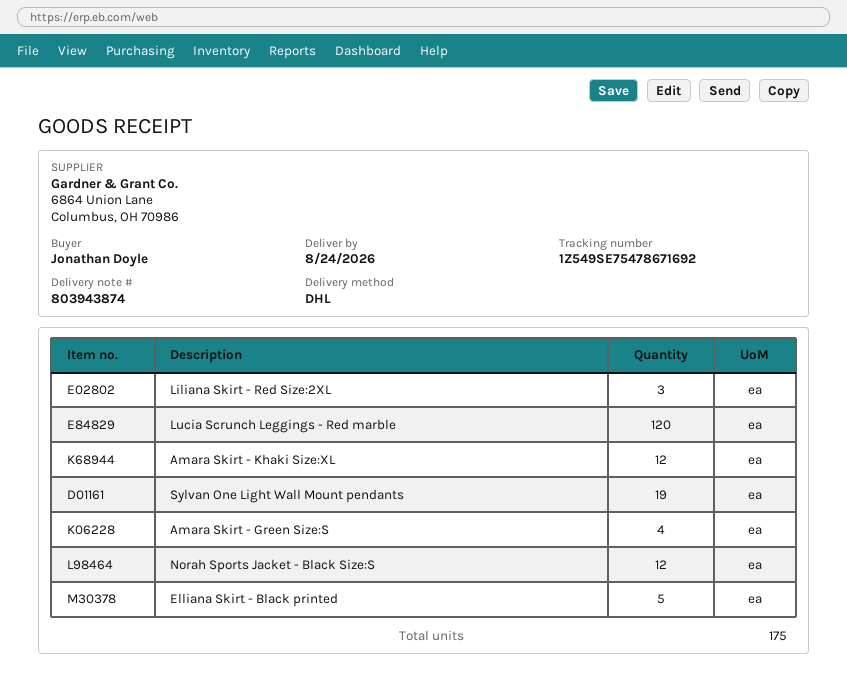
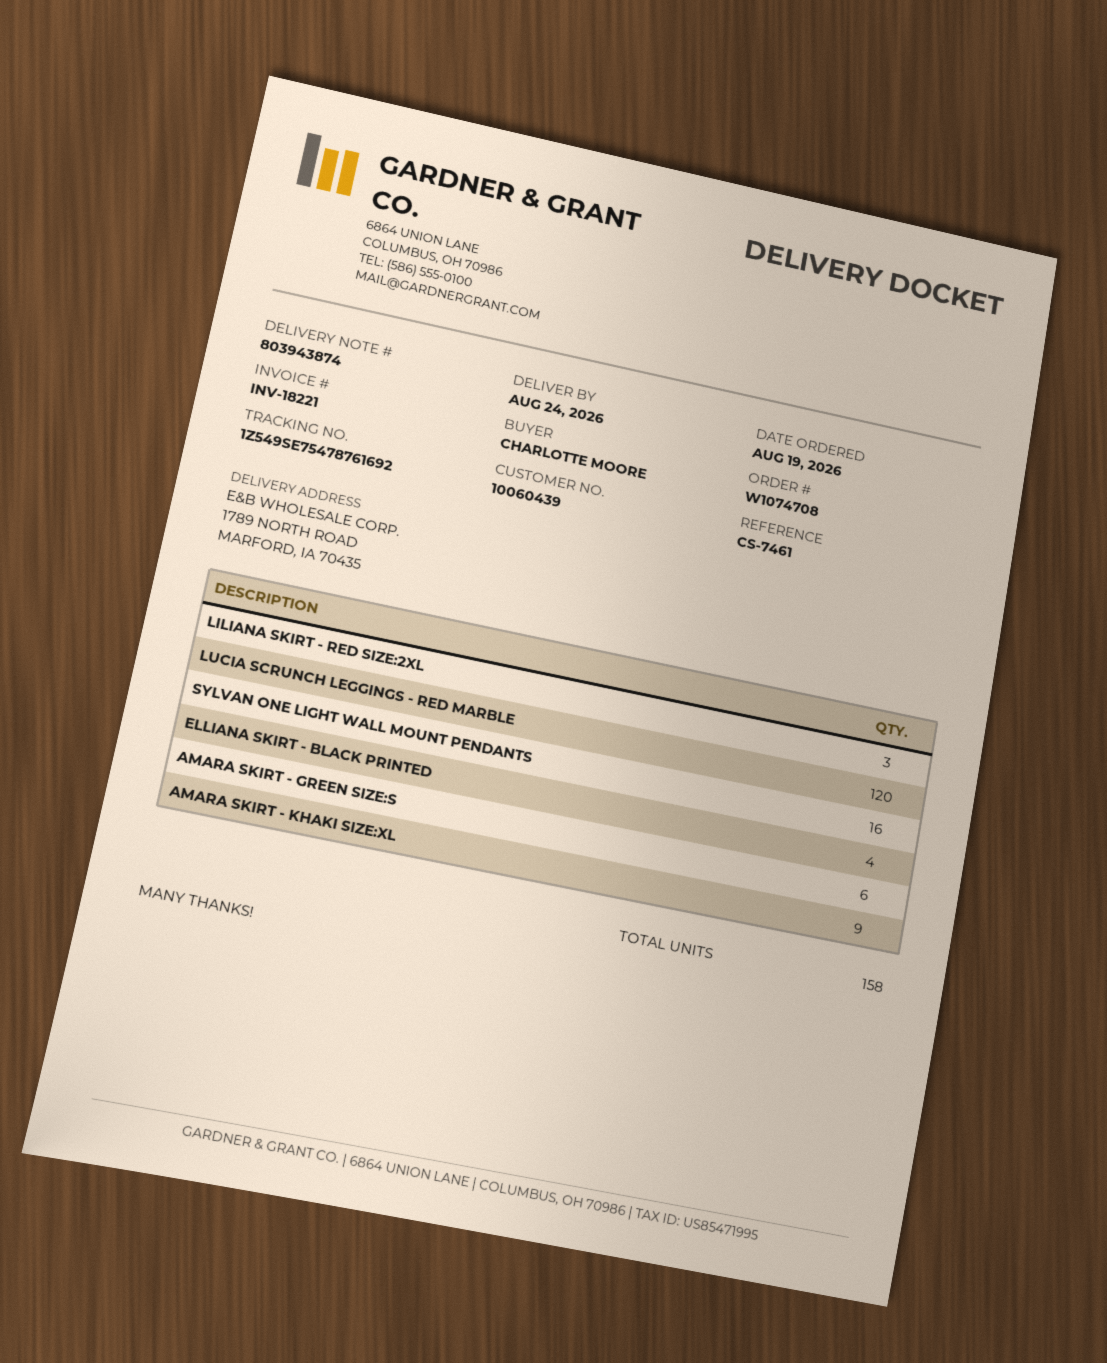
ordered by: Jonathan Doyle -> CHARLOTTE MOORE
tracking number: 1Z549SE75478671692 -> 1Z549SE75478761692
Amara Skirt - Khaki Size:XL: 12 -> 9
Sylvan One Light Wall Mount pendants: 19 -> 16
Amara Skirt - Green Size:S: 4 -> 6
Norah Sports Jacket - Black Size:S: 12 -> none
Elliana Skirt - Black printed: 5 -> 4
total quantity: 175 -> 158

